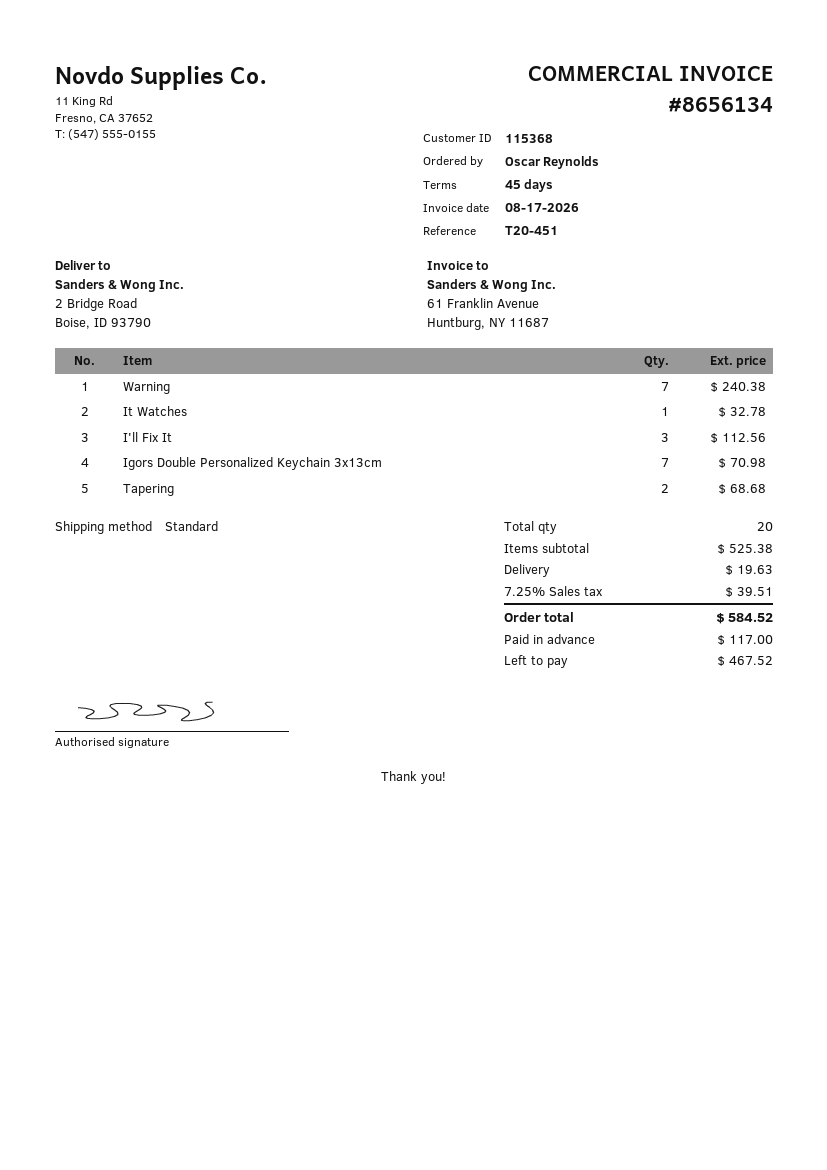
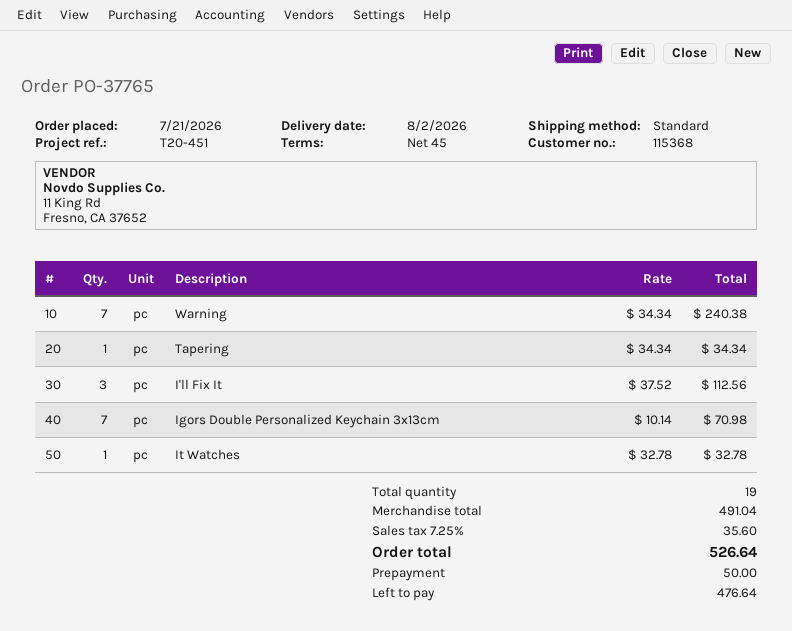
Tapering: 2 for 68.68 -> 1 for 34.34
total quantity: 20 -> 19
subtotal: 525.38 -> 491.04
shipping: 19.63 -> none
tax: 7.25% = 39.51 -> 7.25% = 35.60
total: 584.52 -> 526.64
deposit: 117.00 -> 50.00
balance: 467.52 -> 476.64

